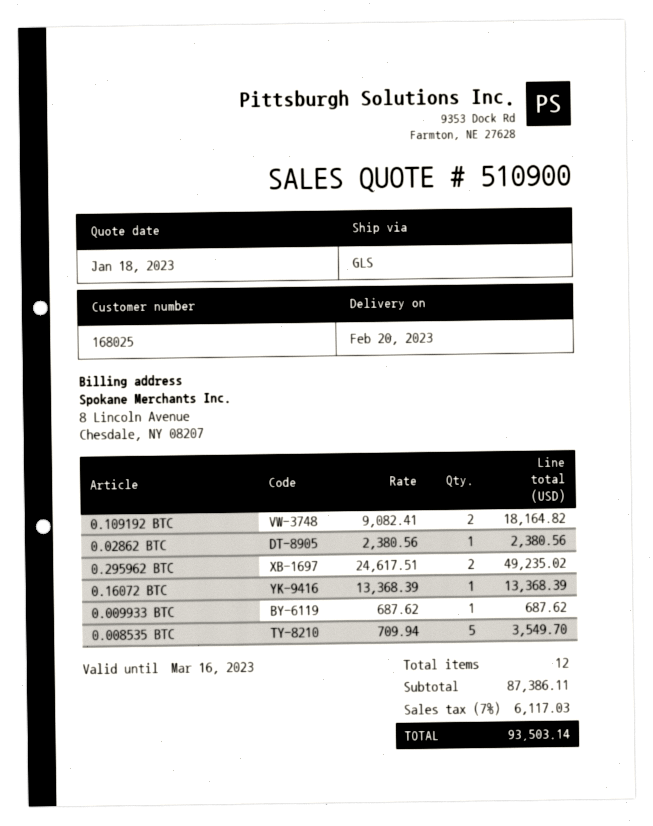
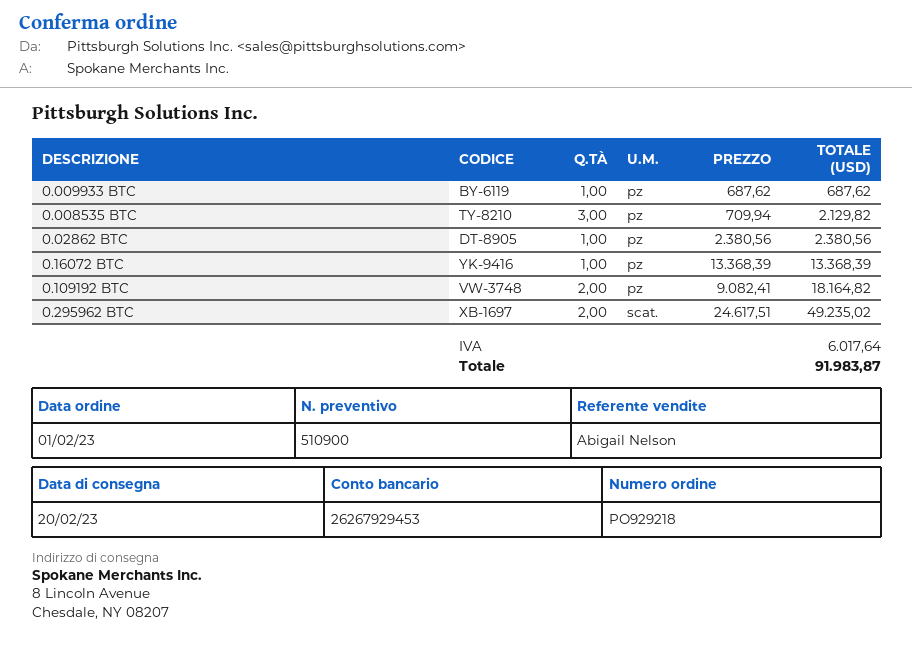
0.008535 BTC: 5 x 709.94 = 3549.70 -> 3 x 709.94 = 2129.82
tax: 6117.03 -> 6017.64
total: 93503.14 -> 91983.87

